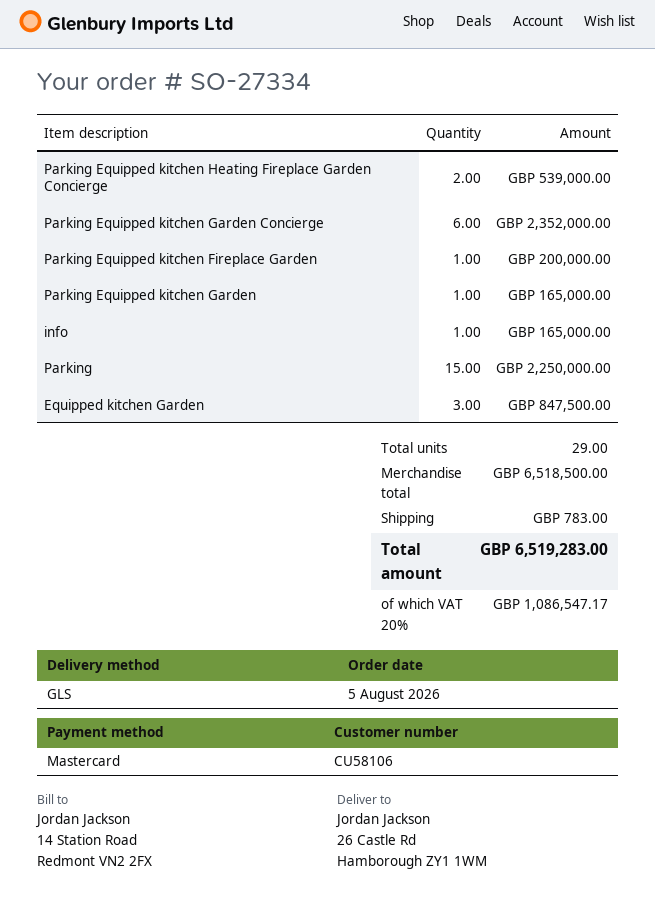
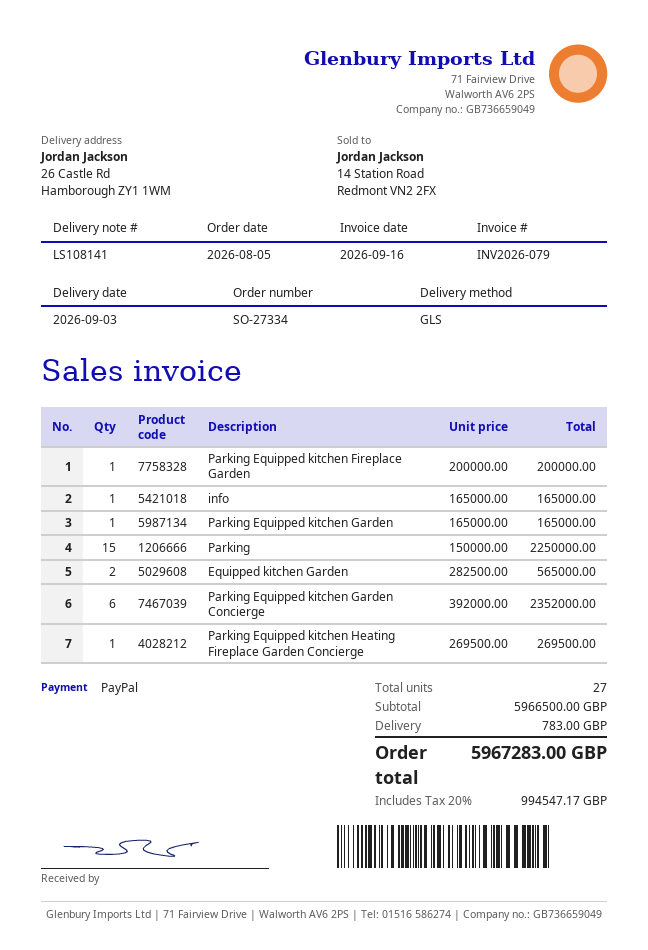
payment method: Mastercard -> PayPal
Parking Equipped kitchen Heating Fireplace Garden Concierge: 2 for 539000.00 -> 1 for 269500.00
Equipped kitchen Garden: 3 for 847500.00 -> 2 for 565000.00
total quantity: 29 -> 27
subtotal: 6518500.00 -> 5966500.00
tax: 20% = 1086547.17 -> 20% = 994547.17
total: 6519283.00 -> 5967283.00

